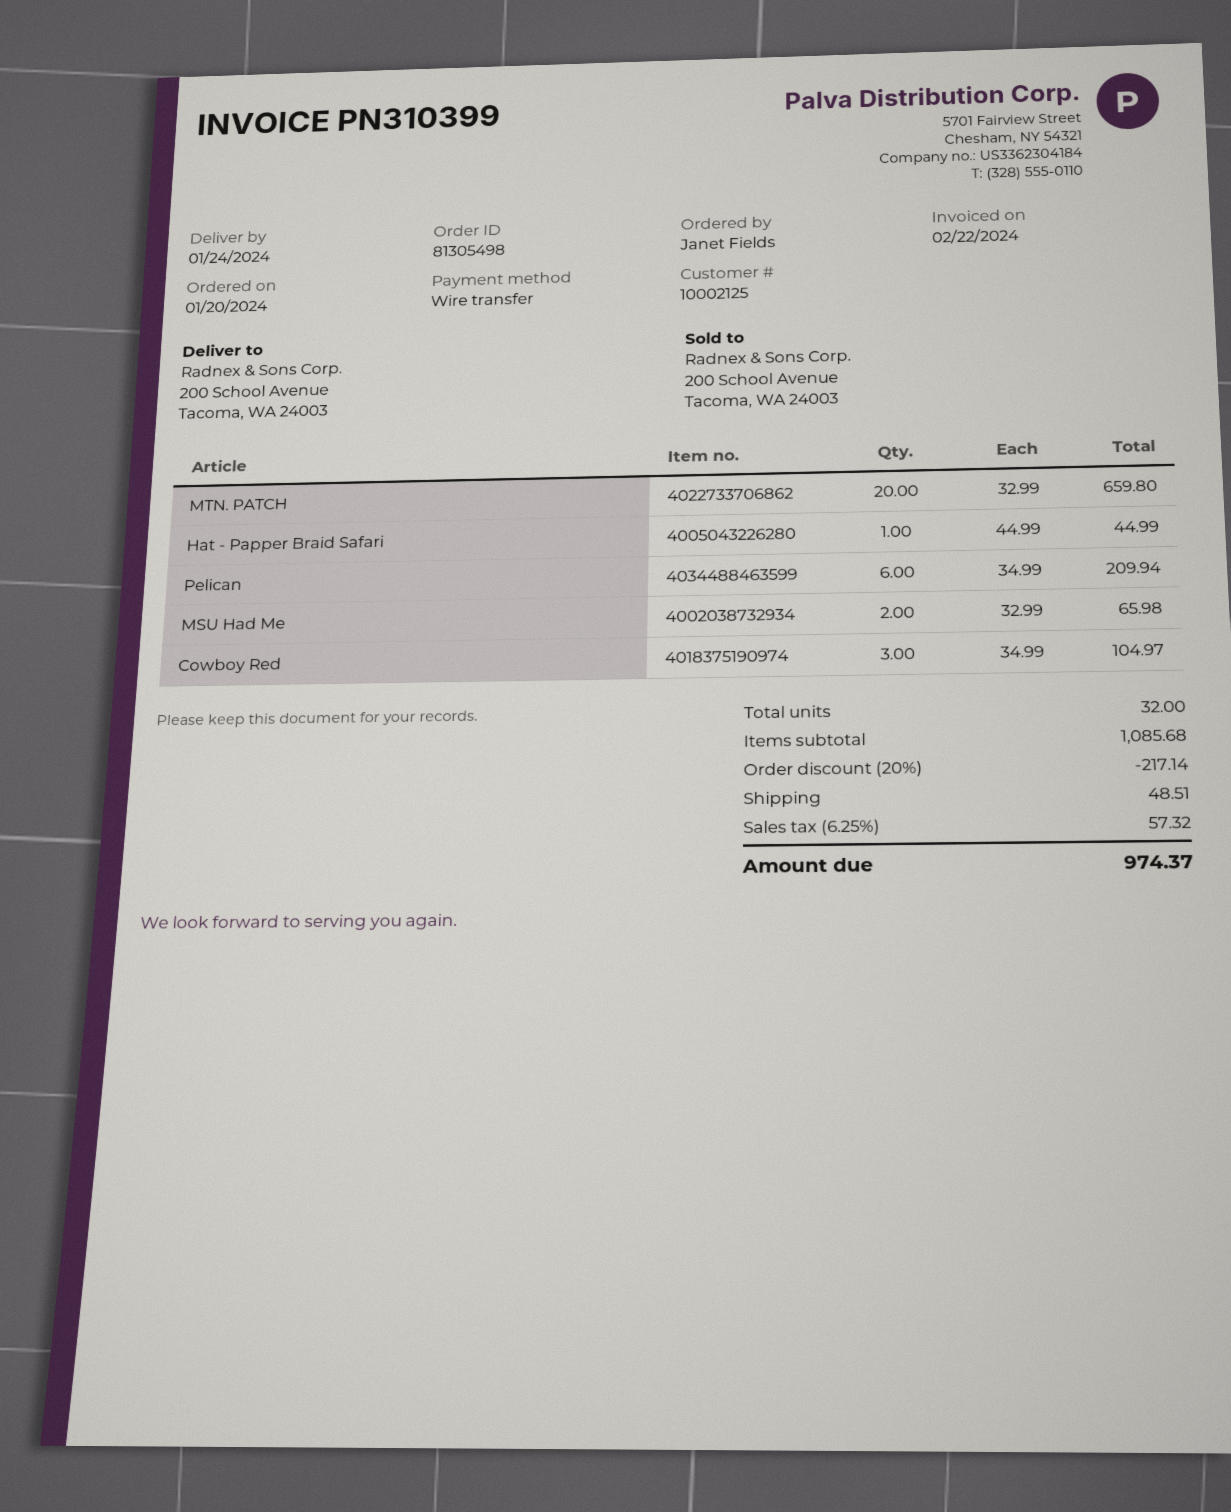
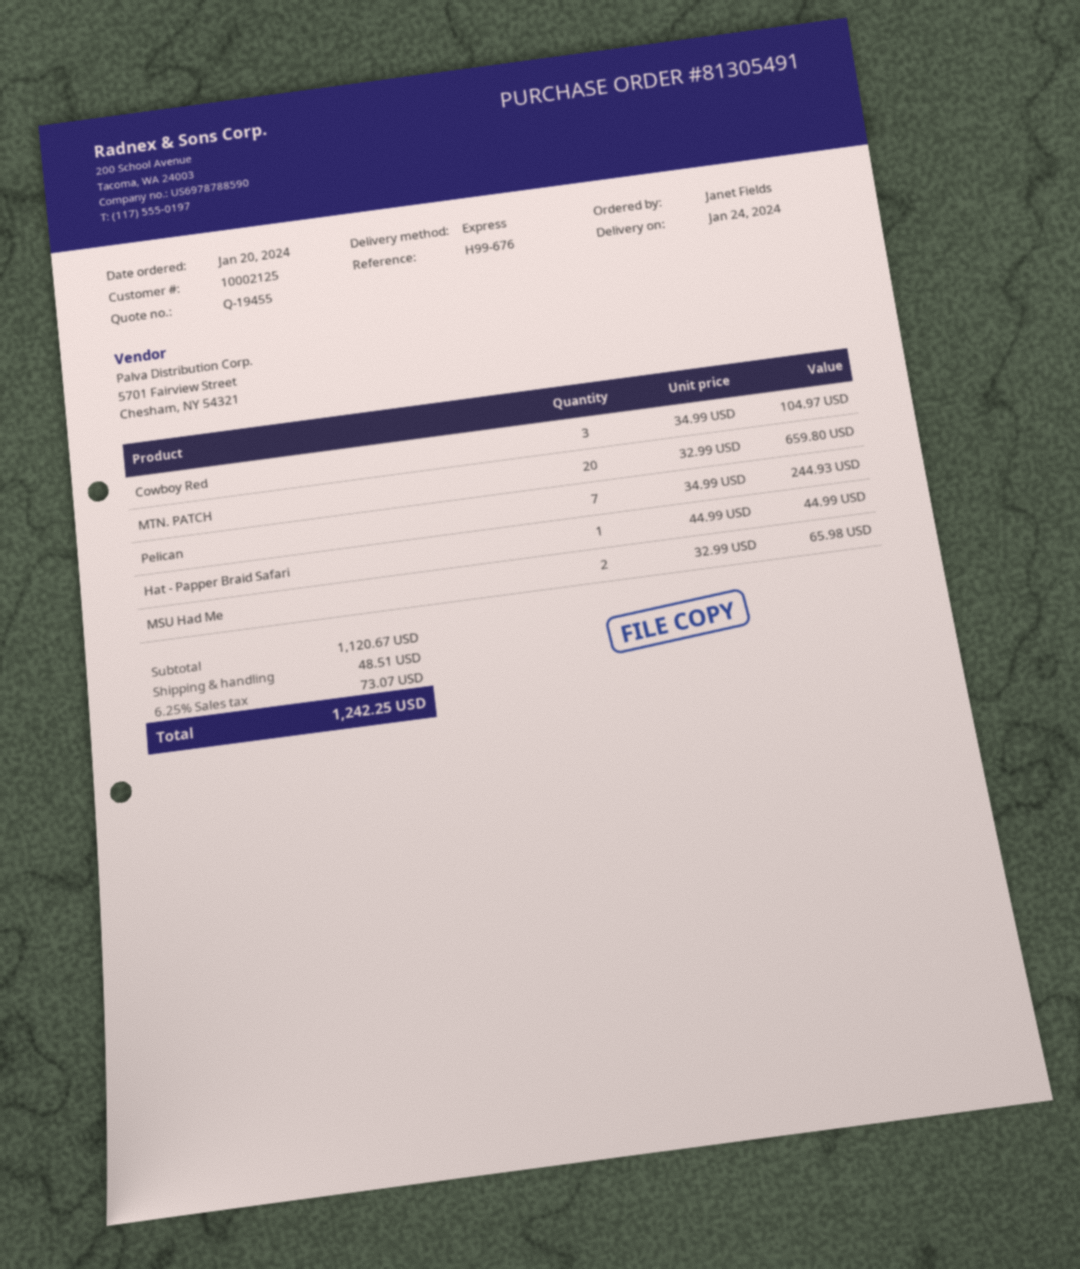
order number: 81305498 -> 81305491
Pelican: 6 x 34.99 = 209.94 -> 7 x 34.99 = 244.93
subtotal: 1085.68 -> 1120.67
discount: 20% = 217.14 -> none
tax: 6.25% = 57.32 -> 6.25% = 73.07
total: 974.37 -> 1242.25

